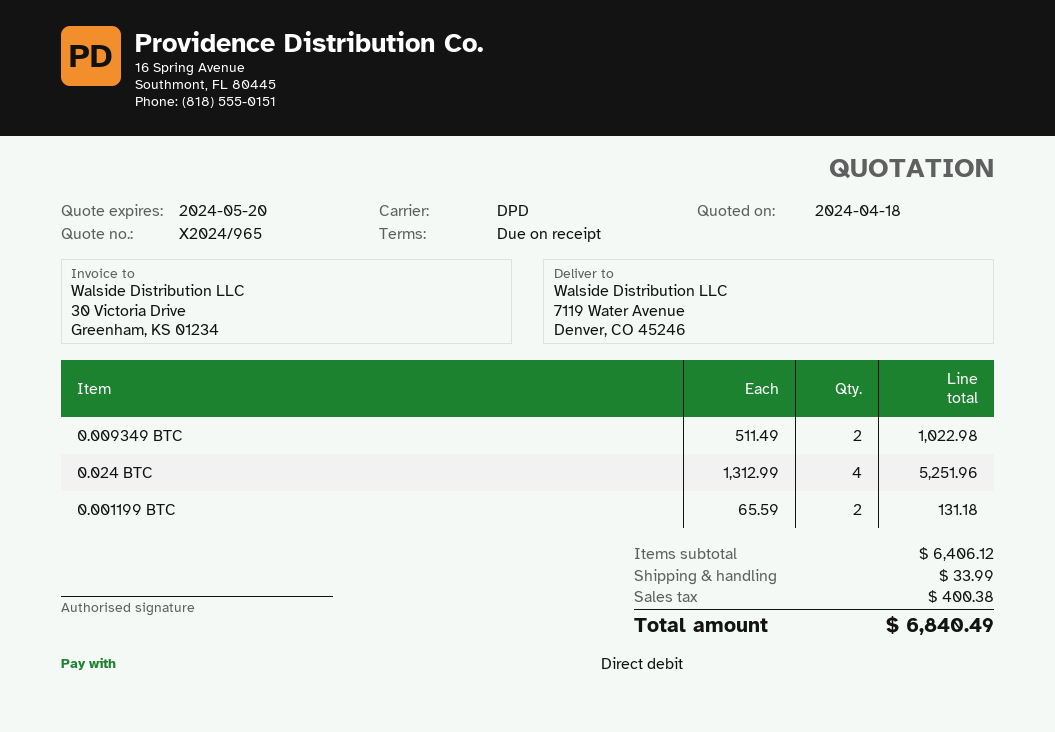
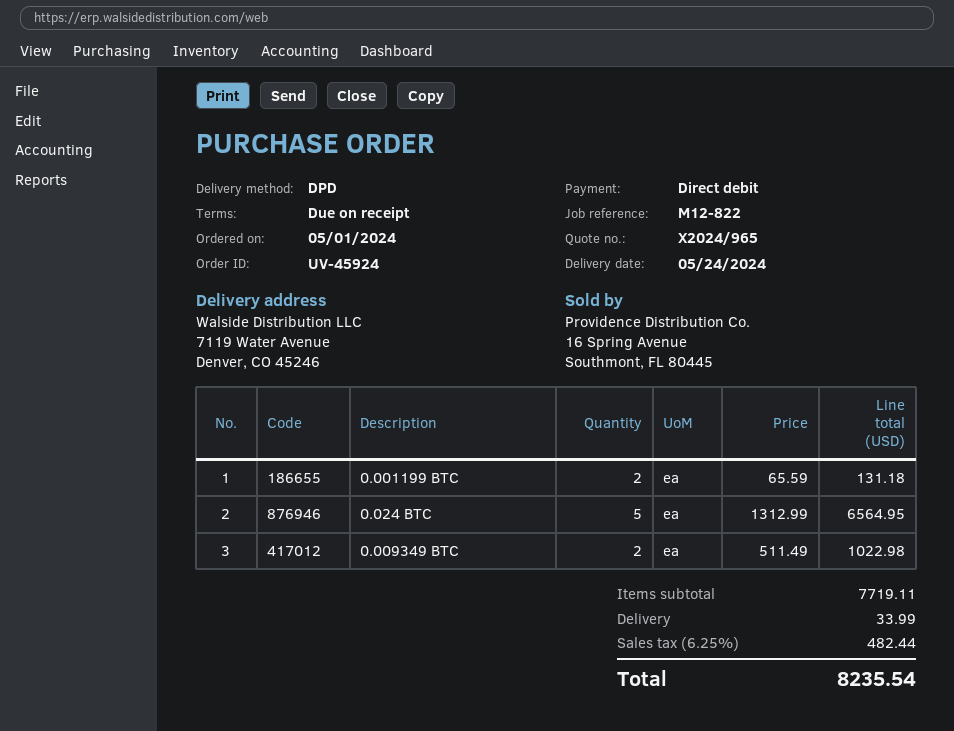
0.024 BTC: 4 x 1312.99 = 5251.96 -> 5 x 1312.99 = 6564.95
subtotal: 6406.12 -> 7719.11
tax: 400.38 -> 482.44
total: 6840.49 -> 8235.54

